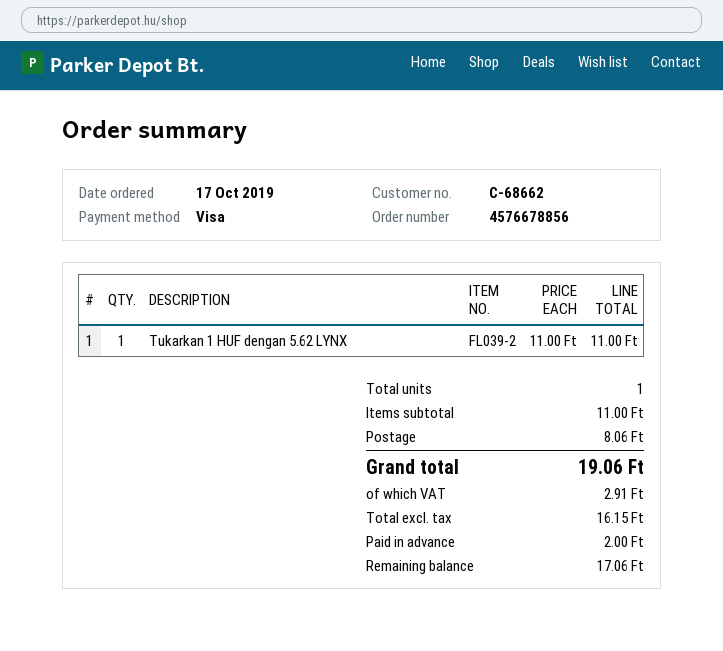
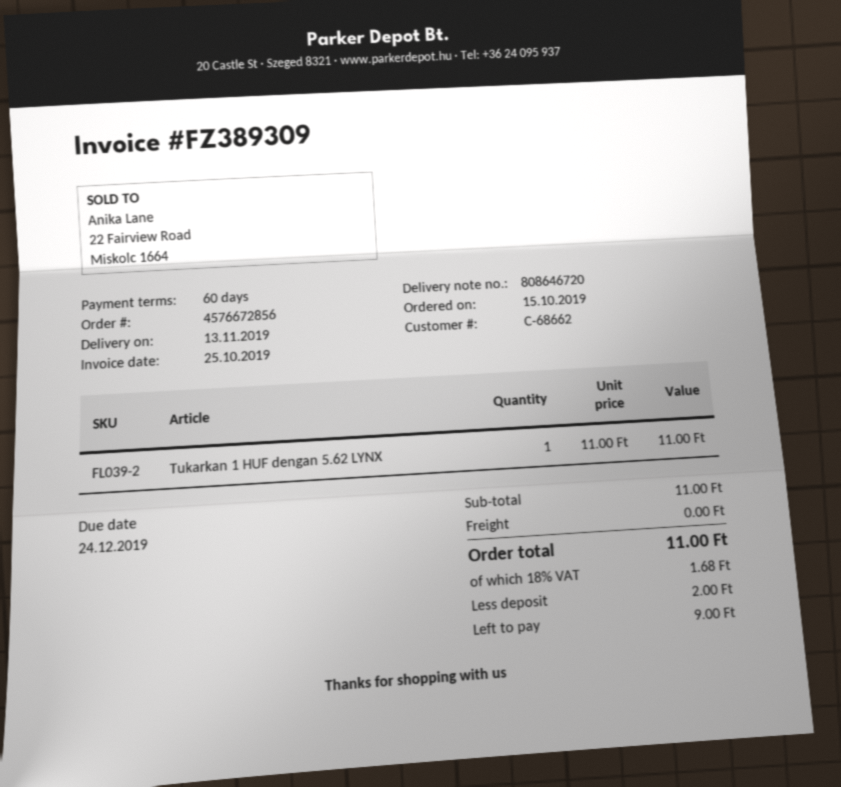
order number: 4576678856 -> 4576672856
order date: 2019-10-17 -> 2019-10-15
shipping: 8.06 -> 0.00
tax: 2.91 -> 1.68
total: 19.06 -> 11.00
balance: 17.06 -> 9.00

